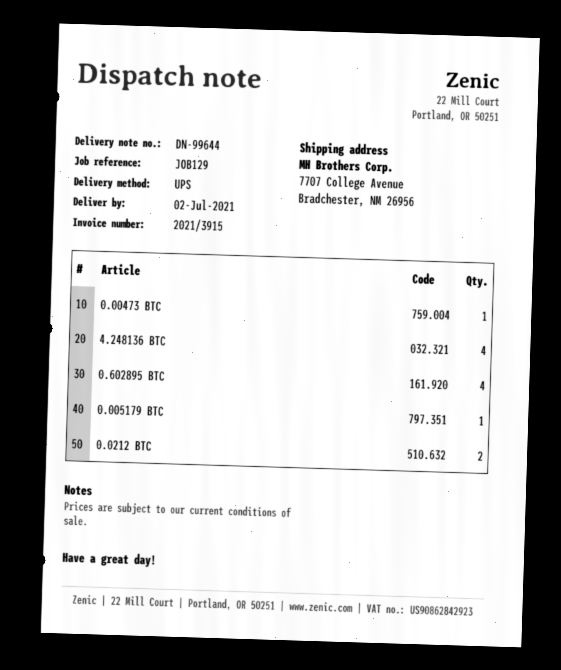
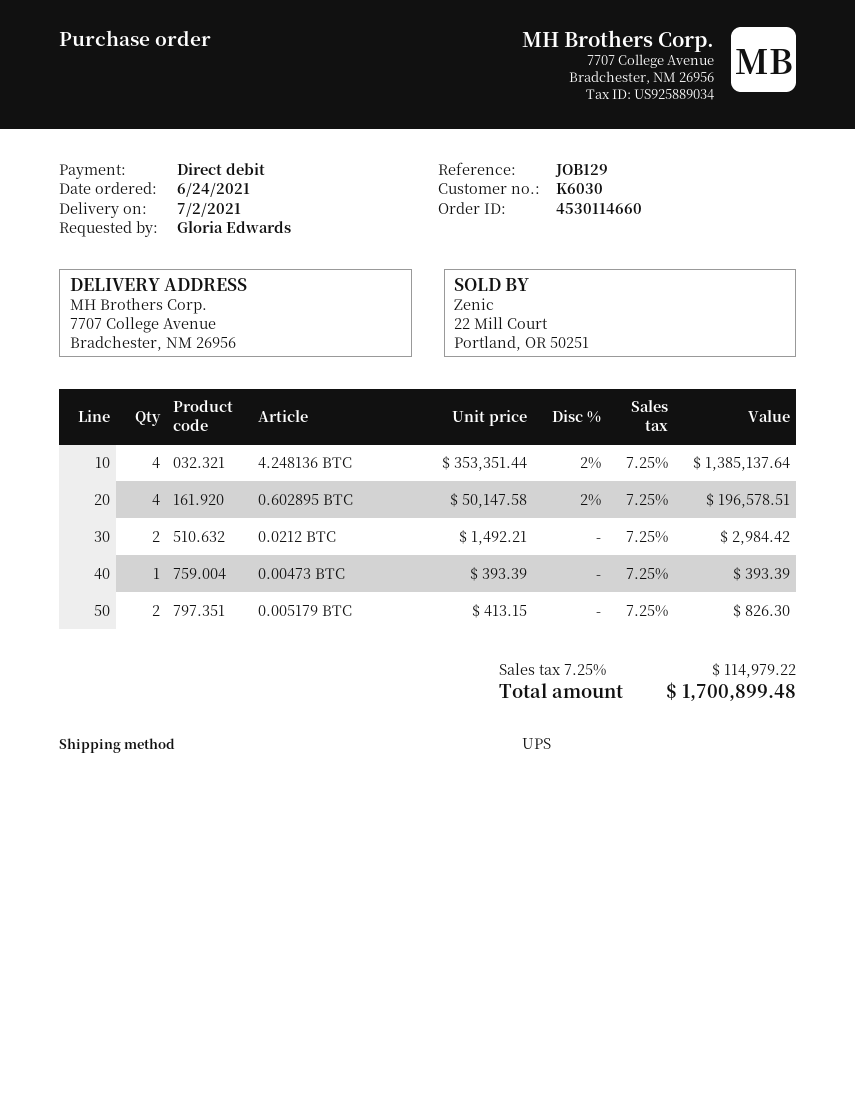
0.005179 BTC: 1 -> 2

